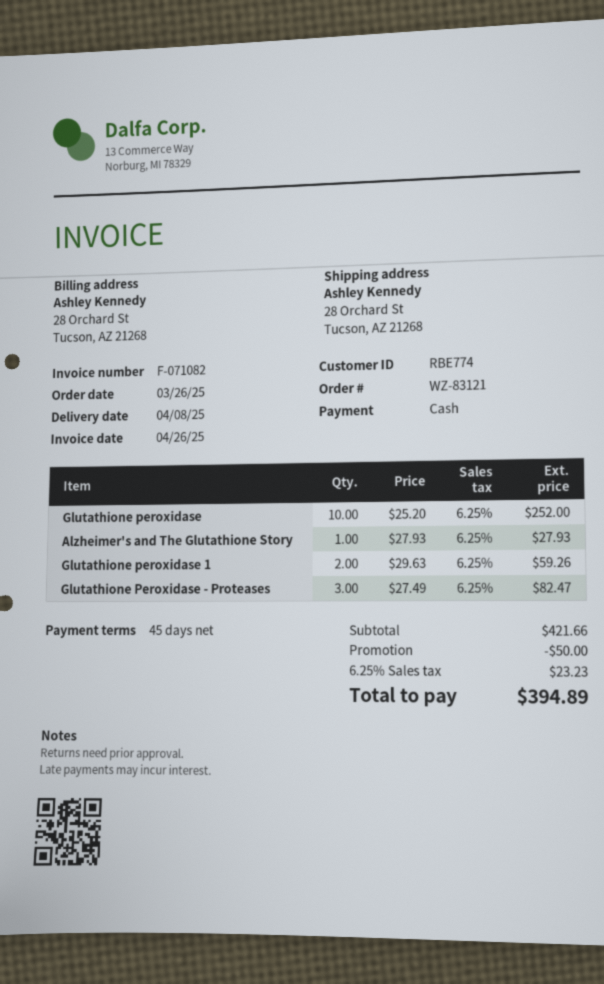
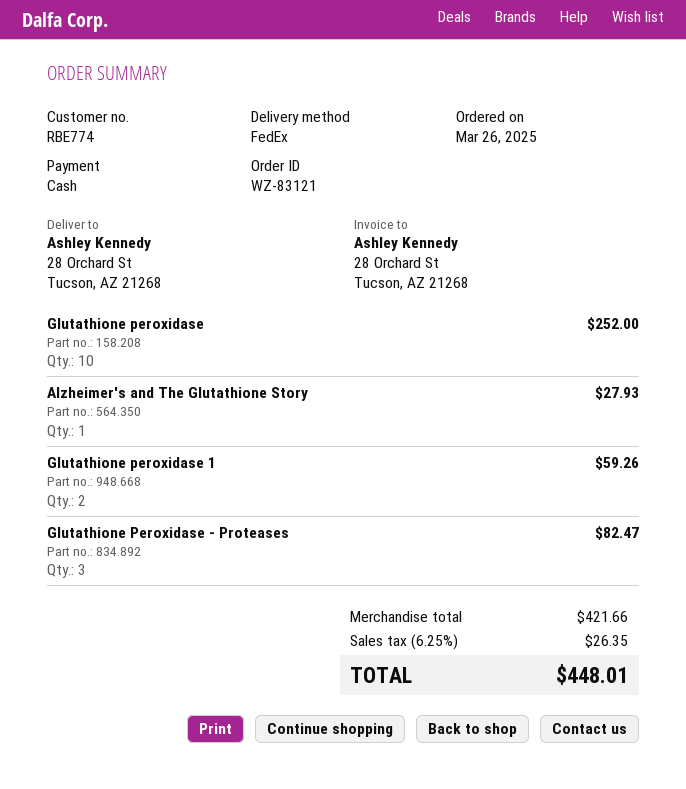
discount: 50.00 -> none
tax: 6.25% = 23.23 -> 6.25% = 26.35
total: 394.89 -> 448.01

